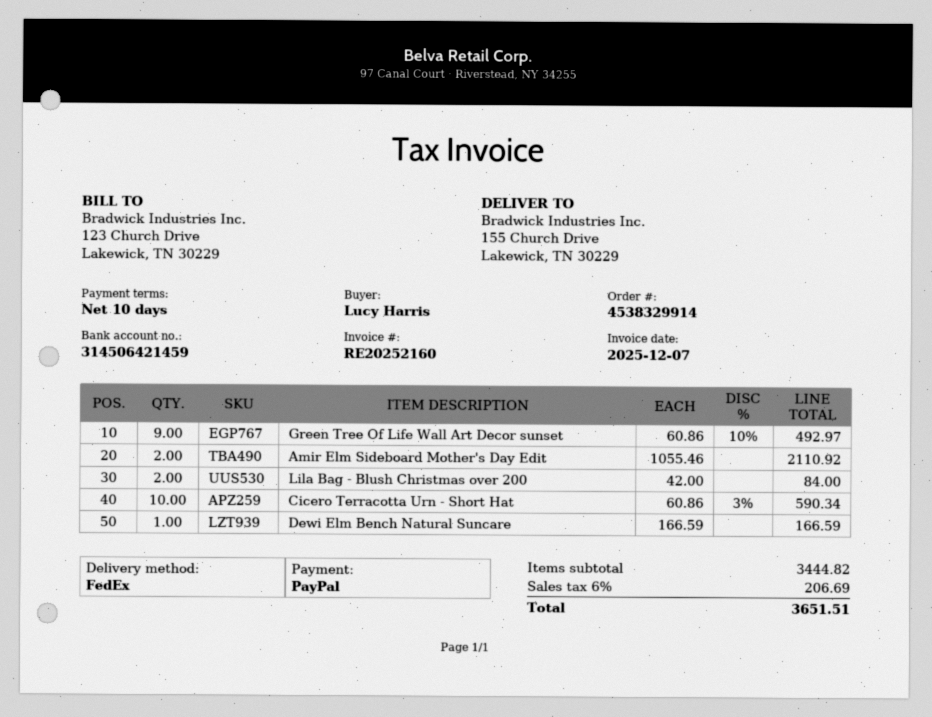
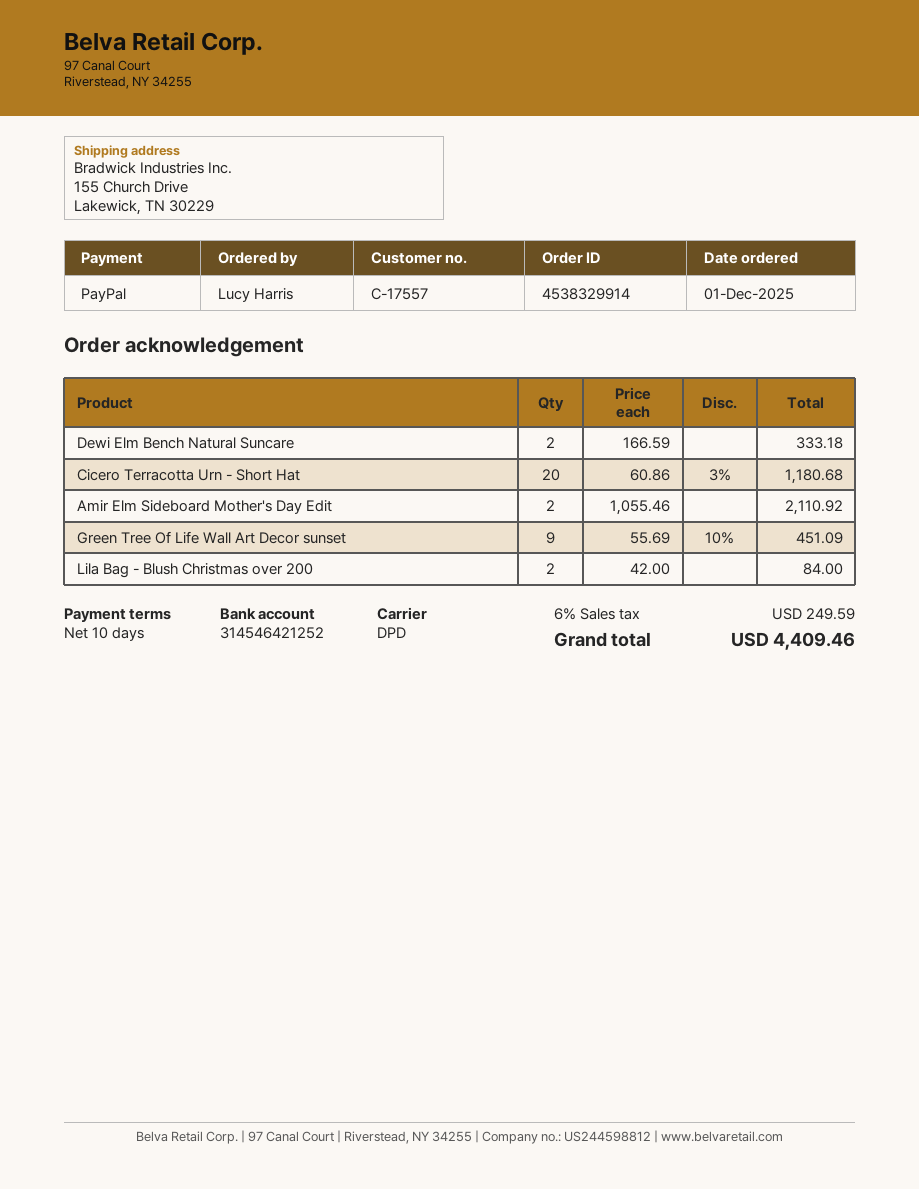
bank account: 314506421459 -> 314546421252
shipping method: FedEx -> DPD
Green Tree Of Life Wall Art Decor sunset: 9 x 60.86 - 10% = 492.97 -> 9 x 55.69 - 10% = 451.09
Cicero Terracotta Urn - Short Hat: 10 x 60.86 - 3% = 590.34 -> 20 x 60.86 - 3% = 1180.68
Dewi Elm Bench Natural Suncare: 1 x 166.59 = 166.59 -> 2 x 166.59 = 333.18
tax: 6% = 206.69 -> 6% = 249.59
total: 3651.51 -> 4409.46

